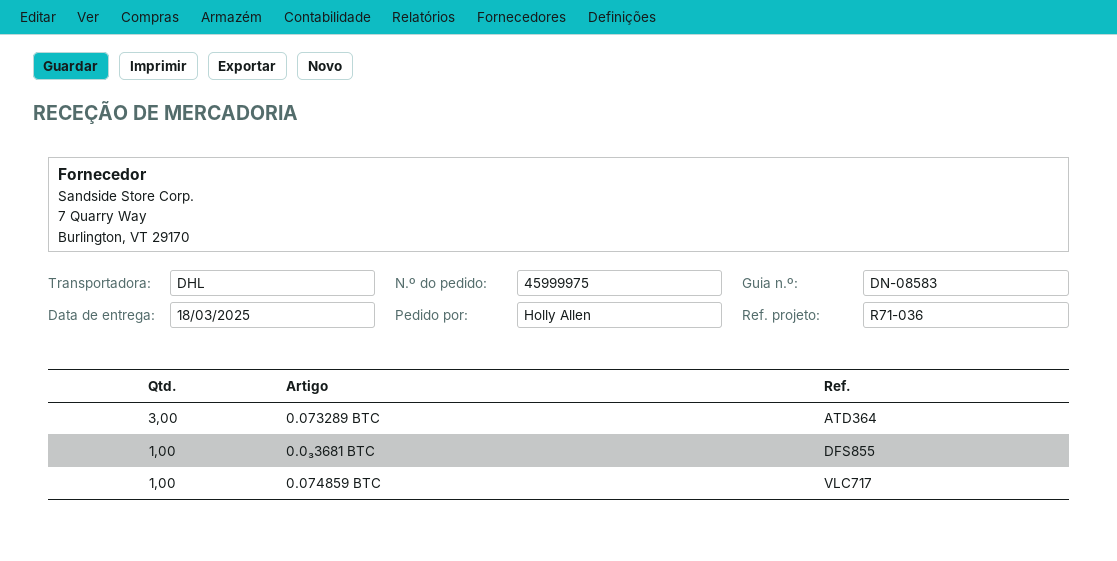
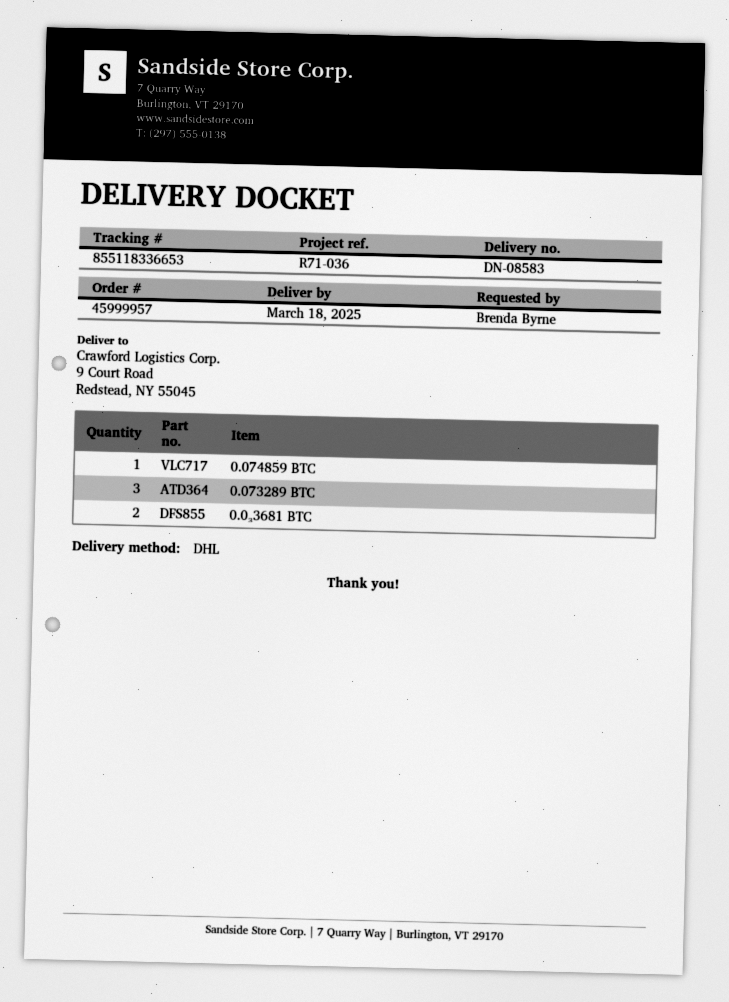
order number: 45999975 -> 45999957
ordered by: Holly Allen -> Brenda Byrne
0.0₃3681 BTC: 1 -> 2

